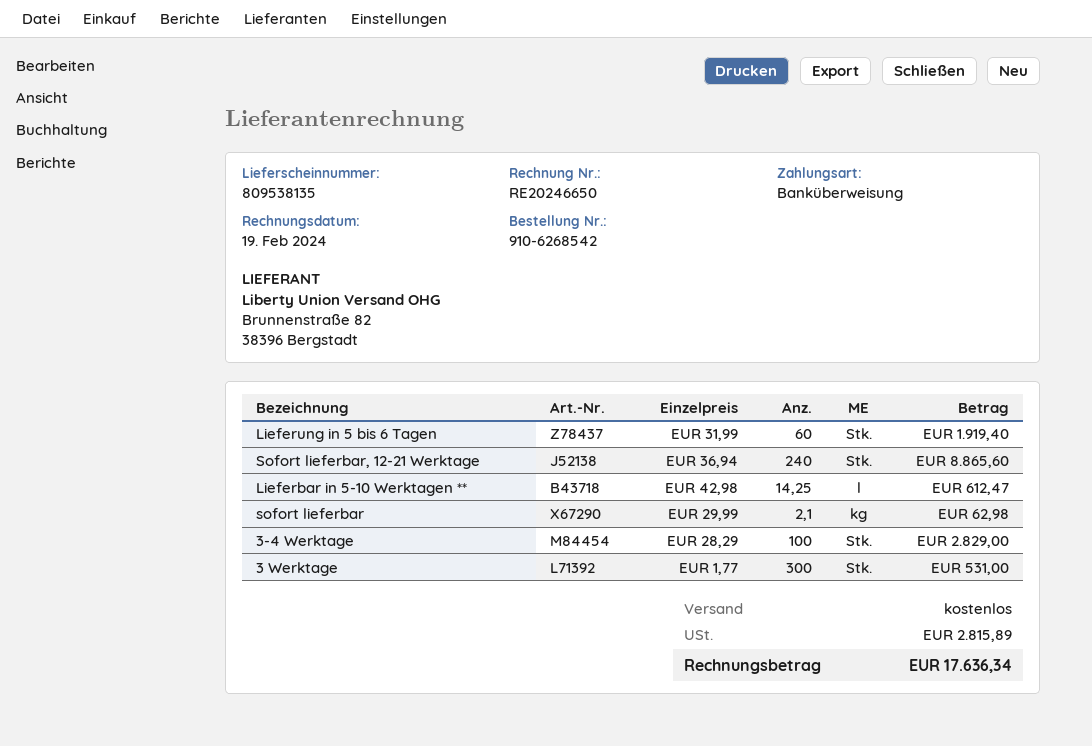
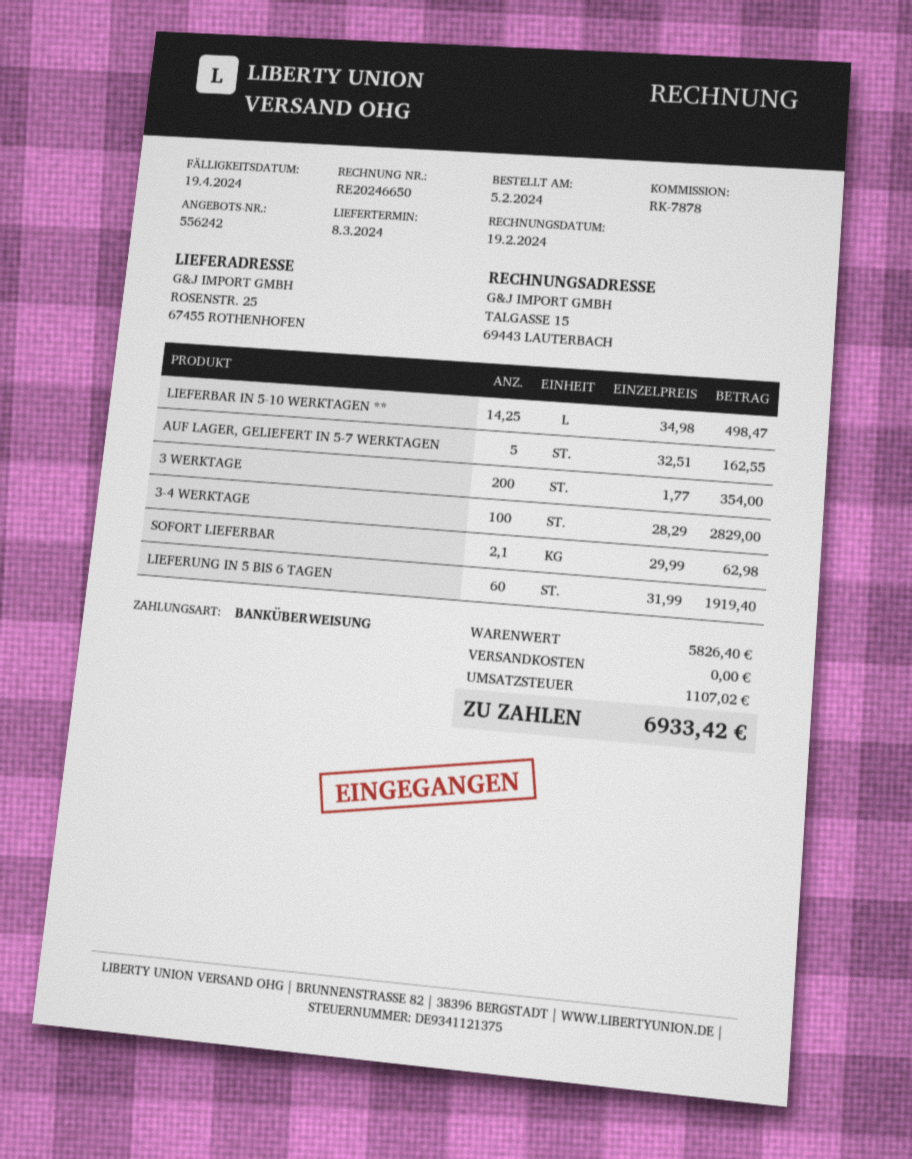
Sofort lieferbar, 12-21 Werktage: 240 x 36.94 = 8865.60 -> none
Lieferbar in 5-10 Werktagen **: 14.25 x 42.98 = 612.47 -> 14.25 x 34.98 = 498.47
3 Werktage: 300 x 1.77 = 531.00 -> 200 x 1.77 = 354.00
AUF LAGER, GELIEFERT IN 5-7 WERKTAGEN: none -> 5 x 32.51 = 162.55
tax: 2815.89 -> 1107.02
total: 17636.34 -> 6933.42

